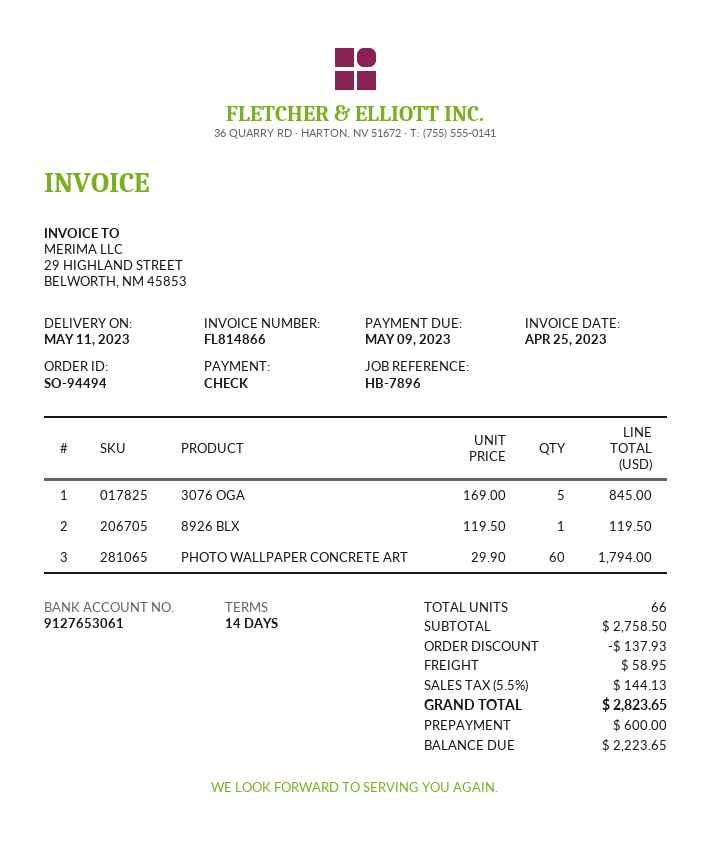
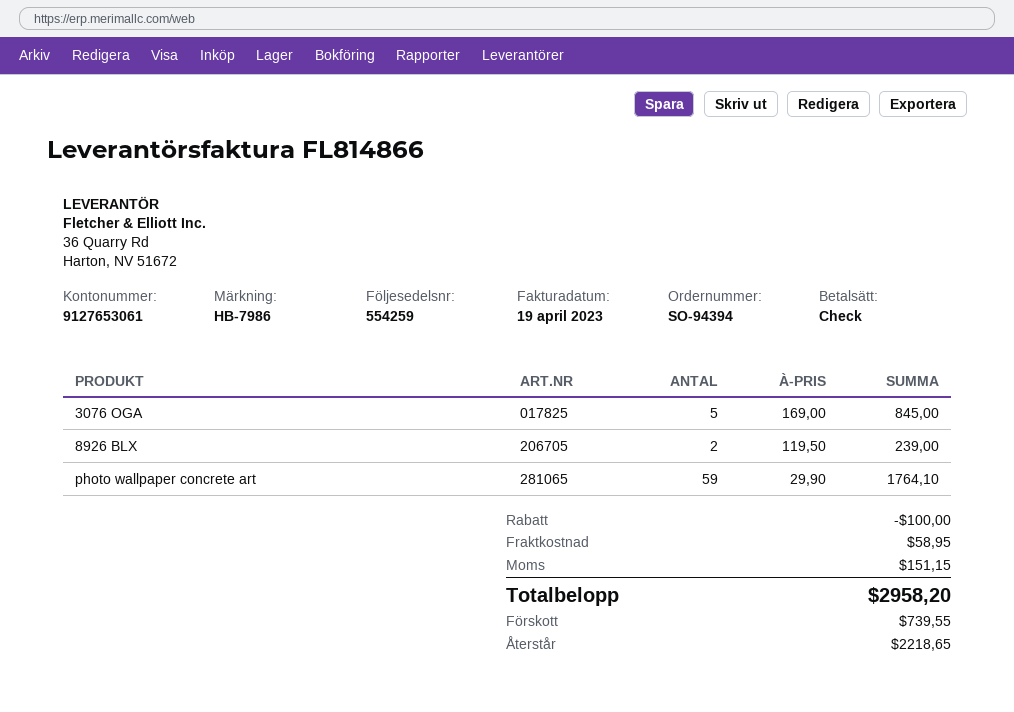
order number: SO-94494 -> SO-94394
invoice date: 2023-04-25 -> 2023-04-19
reference: HB-7896 -> HB-7986
8926 BLX: 1 x 119.50 = 119.50 -> 2 x 119.50 = 239.00
PHOTO WALLPAPER CONCRETE ART: 60 x 29.90 = 1794.00 -> 59 x 29.90 = 1764.10
discount: 137.93 -> 100.00
tax: 144.13 -> 151.15
total: 2823.65 -> 2958.20
deposit: 600.00 -> 739.55
balance: 2223.65 -> 2218.65

